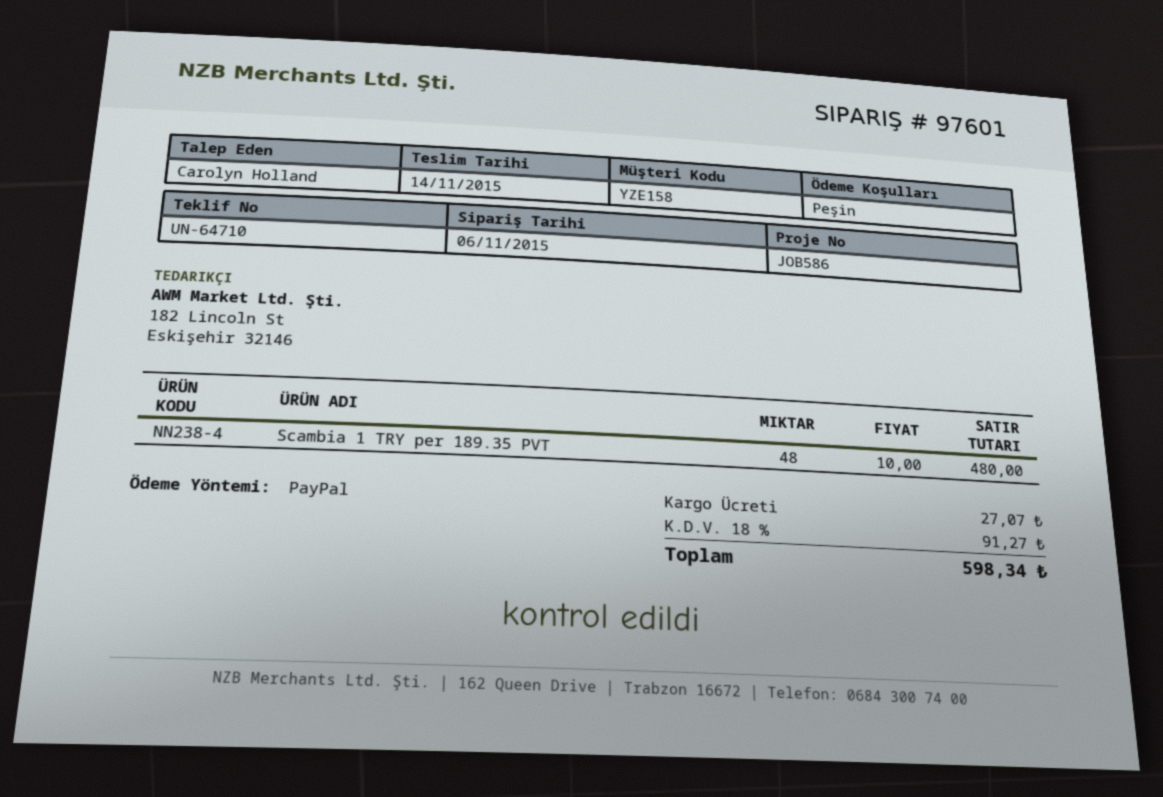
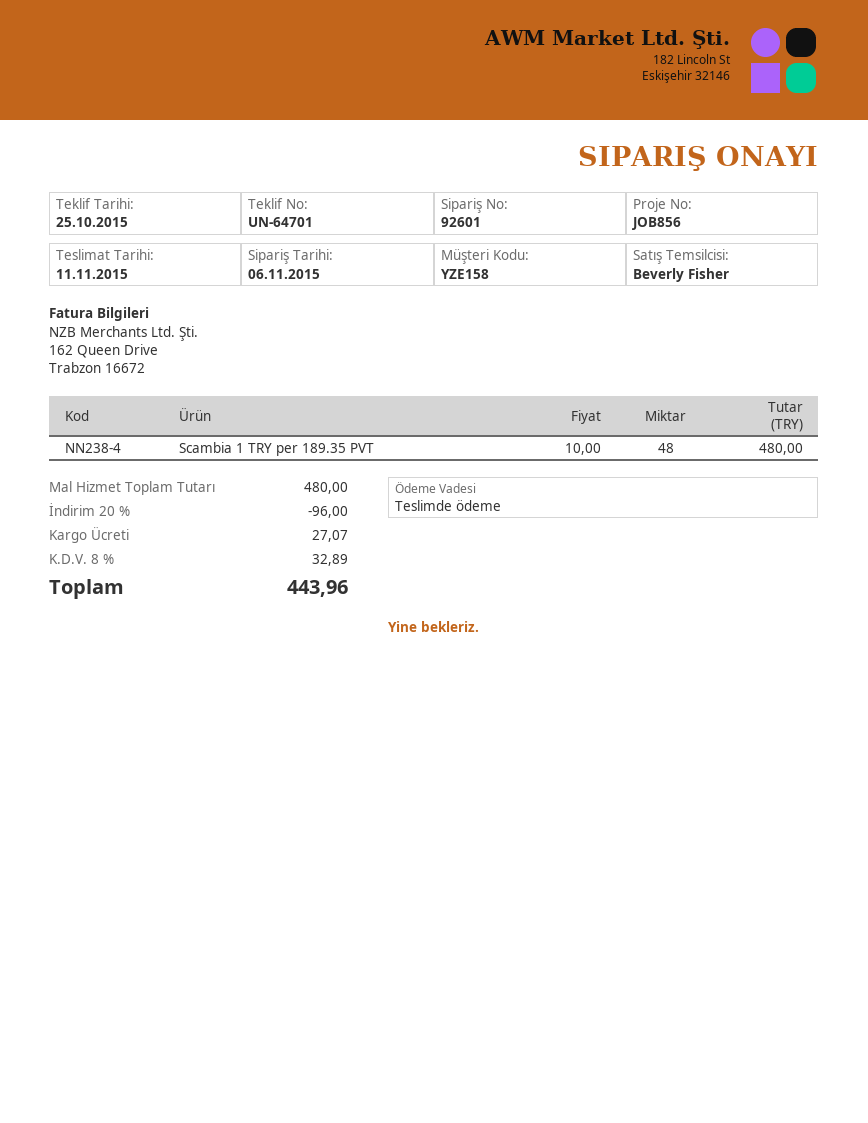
quote number: UN-64710 -> UN-64701
order number: 97601 -> 92601
delivery date: 2015-11-14 -> 2015-11-11
reference: JOB586 -> JOB856
discount: none -> 20% = 96.00
tax: 18% = 91.27 -> 8% = 32.89
total: 598.34 -> 443.96

